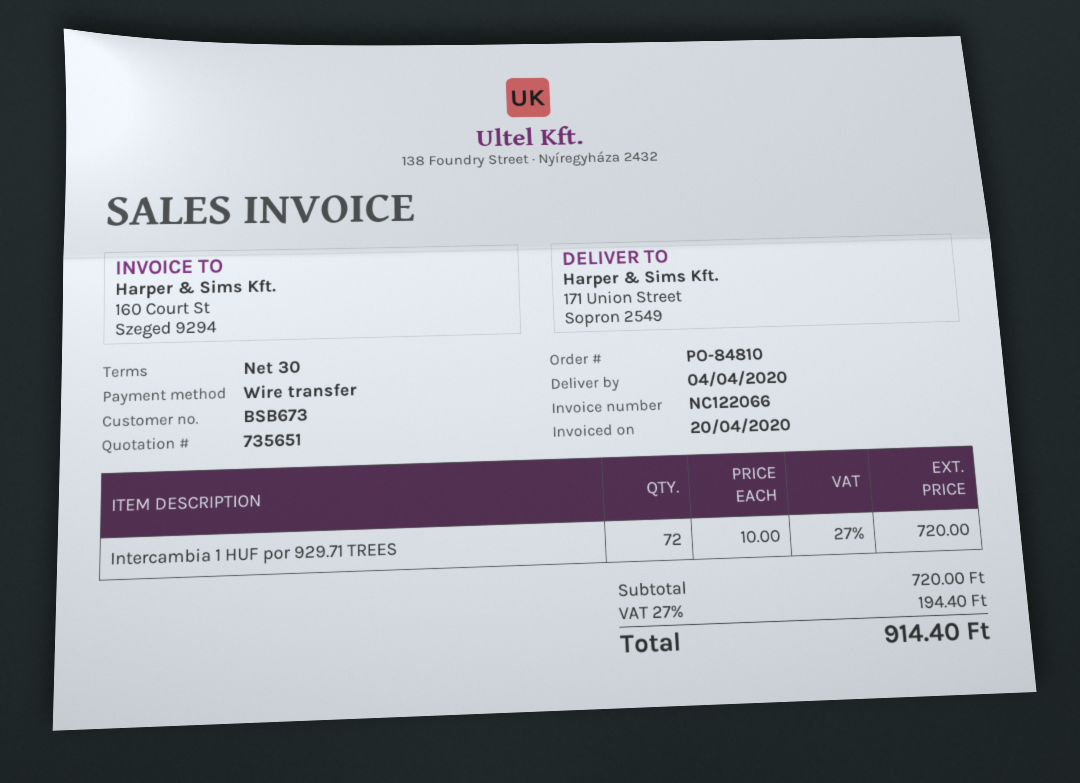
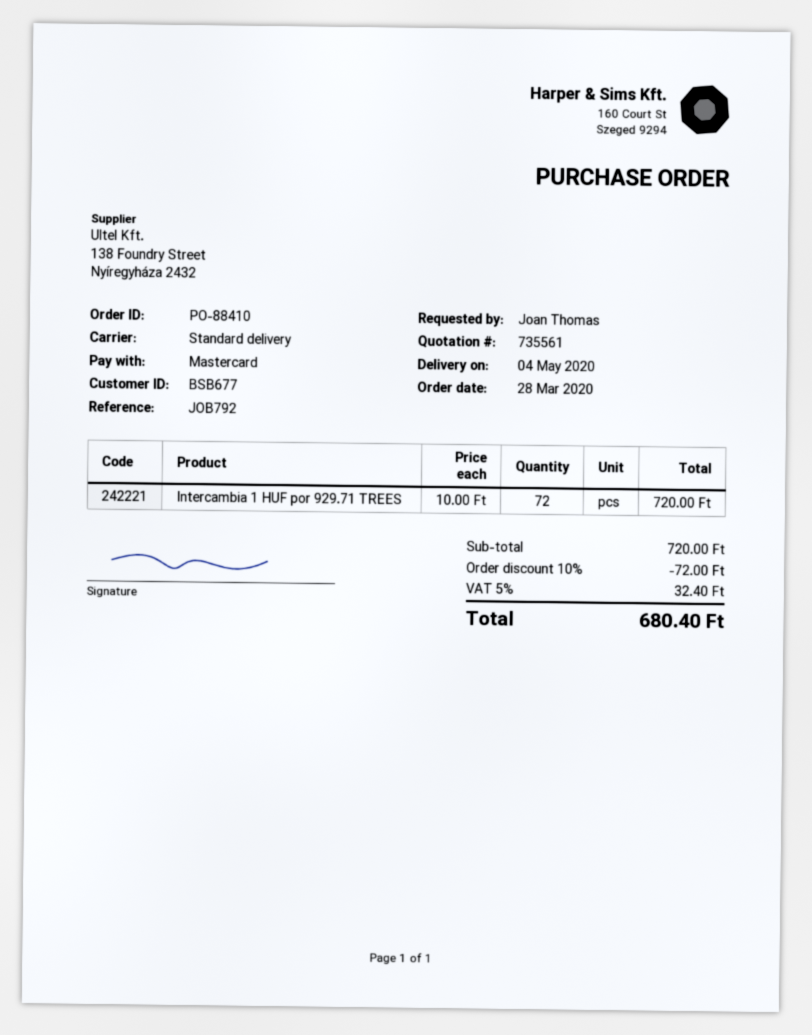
quote number: 735651 -> 735561
order number: PO-84810 -> PO-88410
delivery date: 2020-04-04 -> 2020-05-04
customer number: BSB673 -> BSB677
payment method: bank transfer -> Mastercard
discount: none -> 10% = 72.00
tax: 27% = 194.40 -> 5% = 32.40
total: 914.40 -> 680.40

